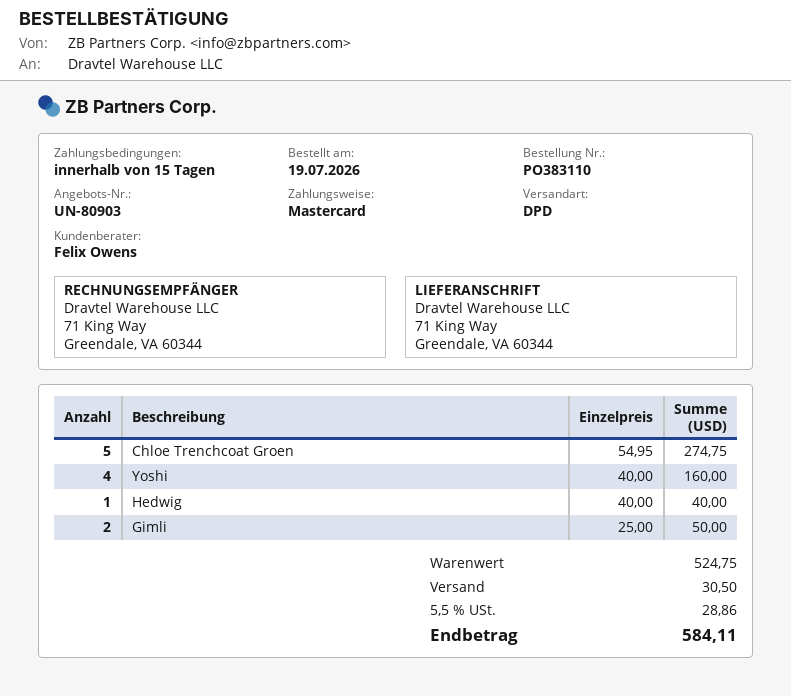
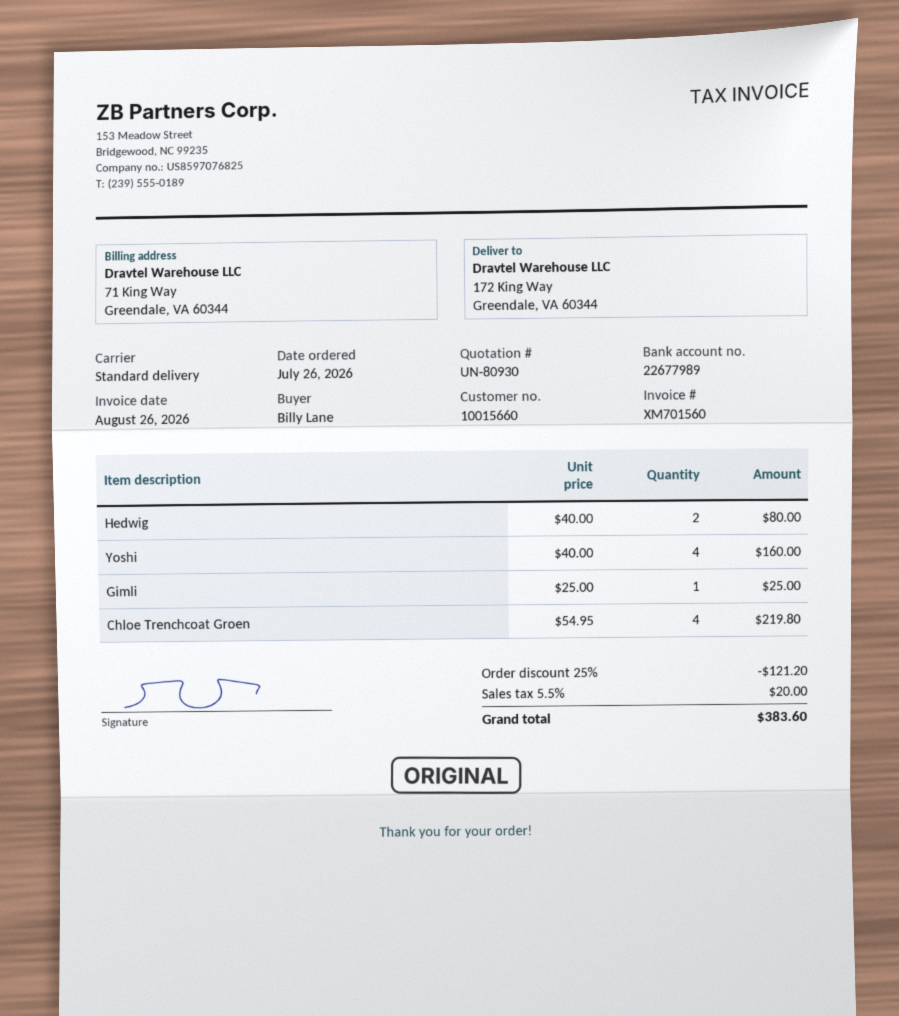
quote number: UN-80903 -> UN-80930
order date: 2026-07-19 -> 2026-07-26
shipping method: DPD -> standard
ship to: 71 King Way, Greendale, VA 60344 -> 172 King Way, Greendale, VA 60344
Chloe Trenchcoat Groen: 5 x 54.95 = 274.75 -> 4 x 54.95 = 219.80
Hedwig: 1 x 40.00 = 40.00 -> 2 x 40.00 = 80.00
Gimli: 2 x 25.00 = 50.00 -> 1 x 25.00 = 25.00
discount: none -> 25% = 121.20
shipping: 30.50 -> none
tax: 5.5% = 28.86 -> 5.5% = 20.00
total: 584.11 -> 383.60

